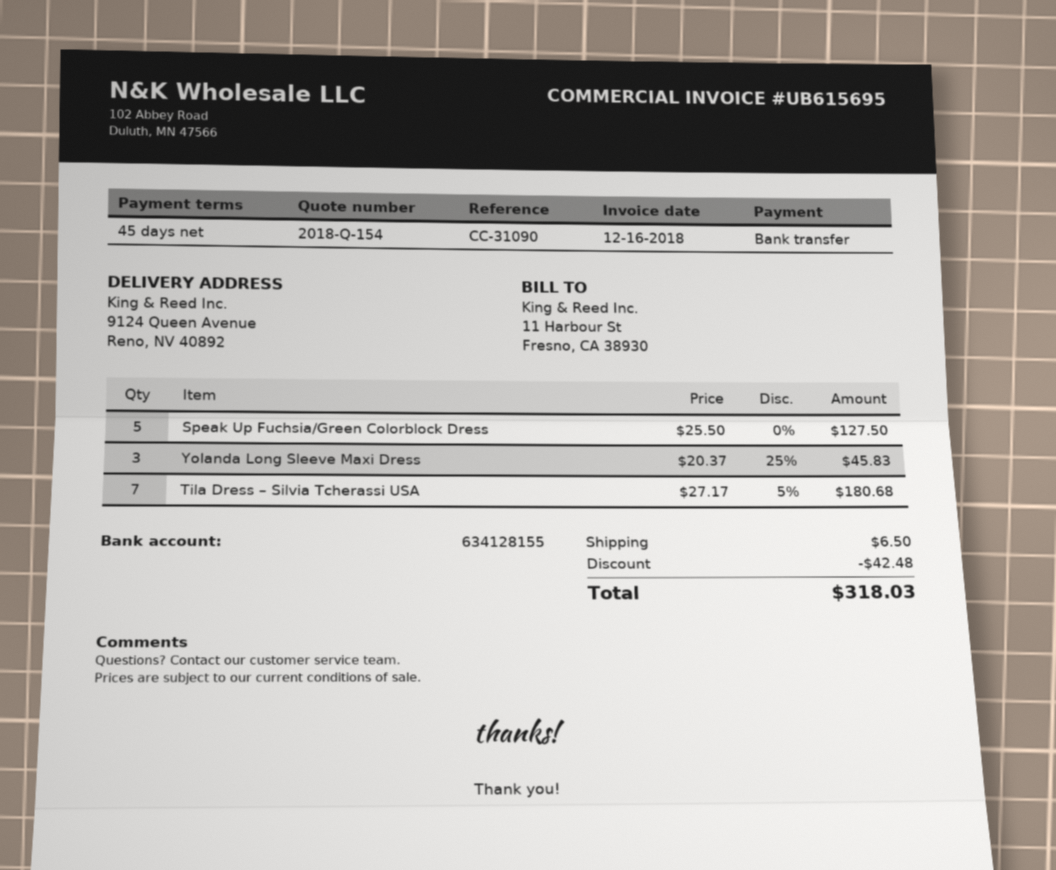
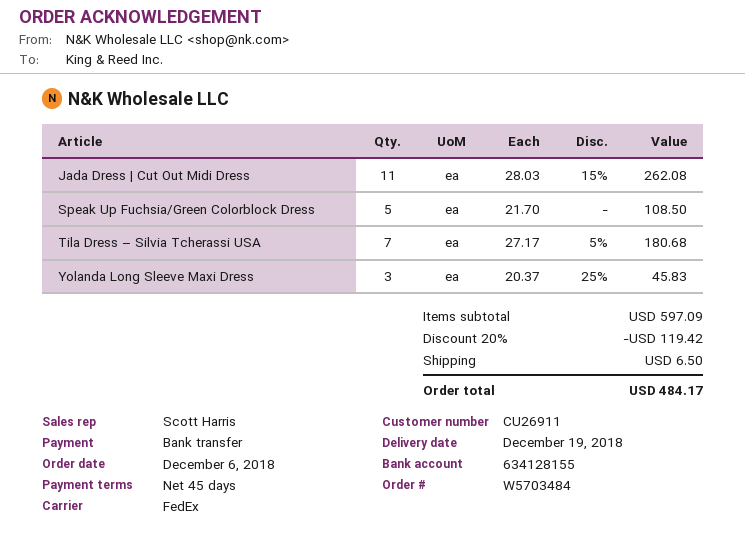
Speak Up Fuchsia/Green Colorblock Dress: 5 x 25.50 = 127.50 -> 5 x 21.70 = 108.50
Jada Dress | Cut Out Midi Dress: none -> 11 x 28.03 - 15% = 262.08
discount: 42.48 -> 119.42
total: 318.03 -> 484.17

